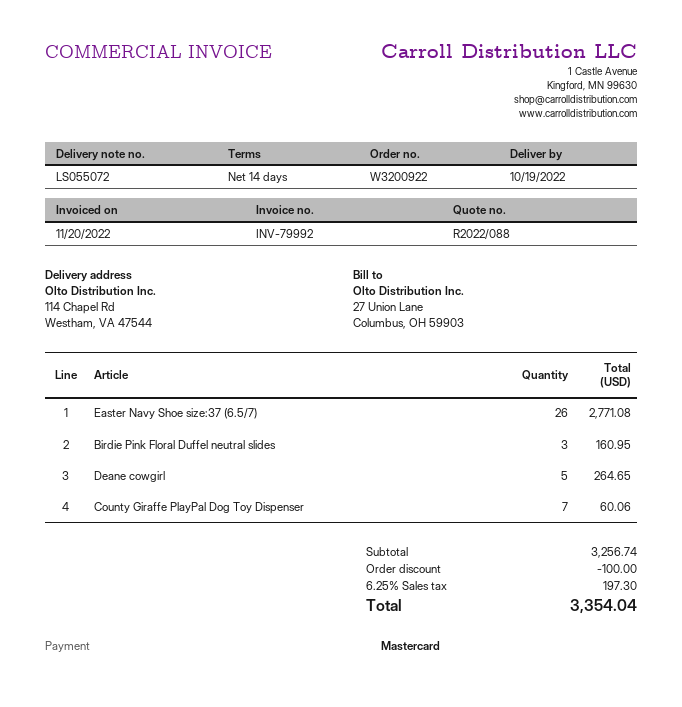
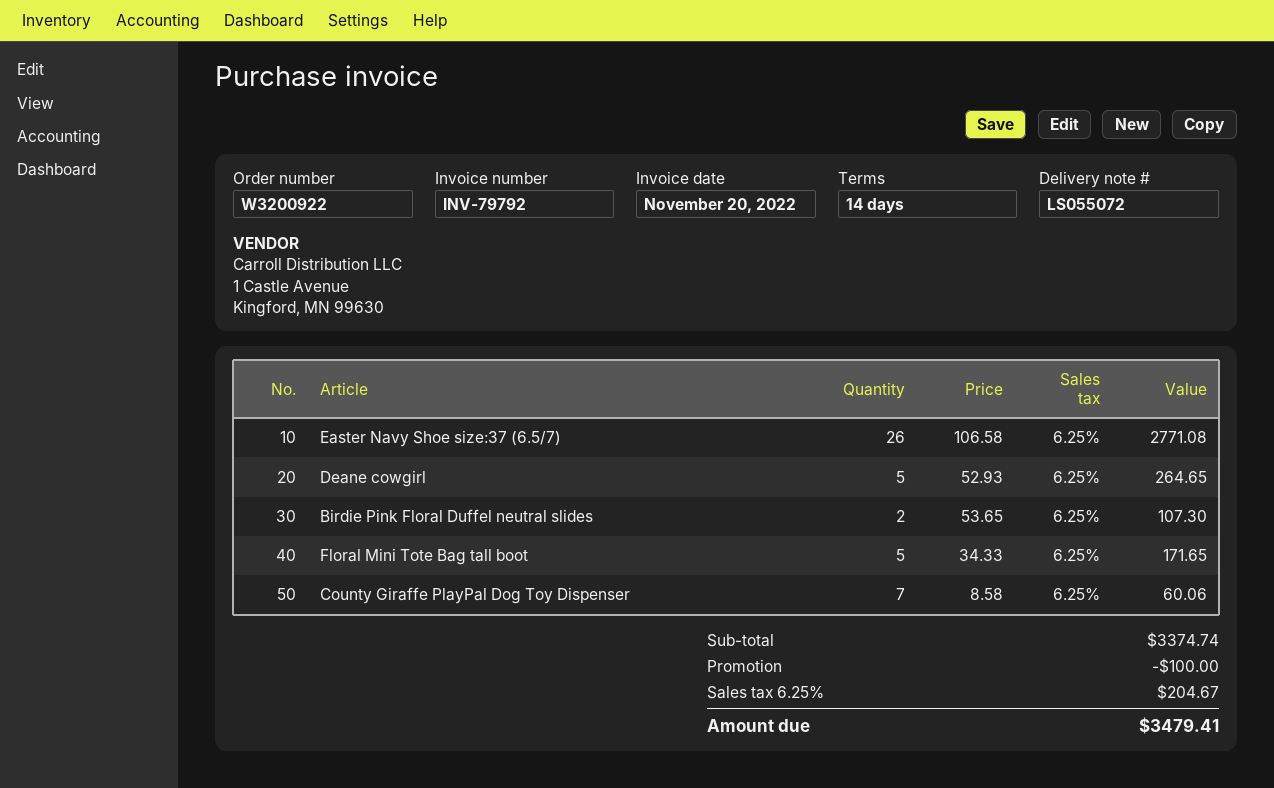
invoice number: INV-79992 -> INV-79792
Birdie Pink Floral Duffel neutral slides: 3 for 160.95 -> 2 for 107.30
Floral Mini Tote Bag tall boot: none -> 5 for 171.65
subtotal: 3256.74 -> 3374.74
tax: 6.25% = 197.30 -> 6.25% = 204.67
total: 3354.04 -> 3479.41

